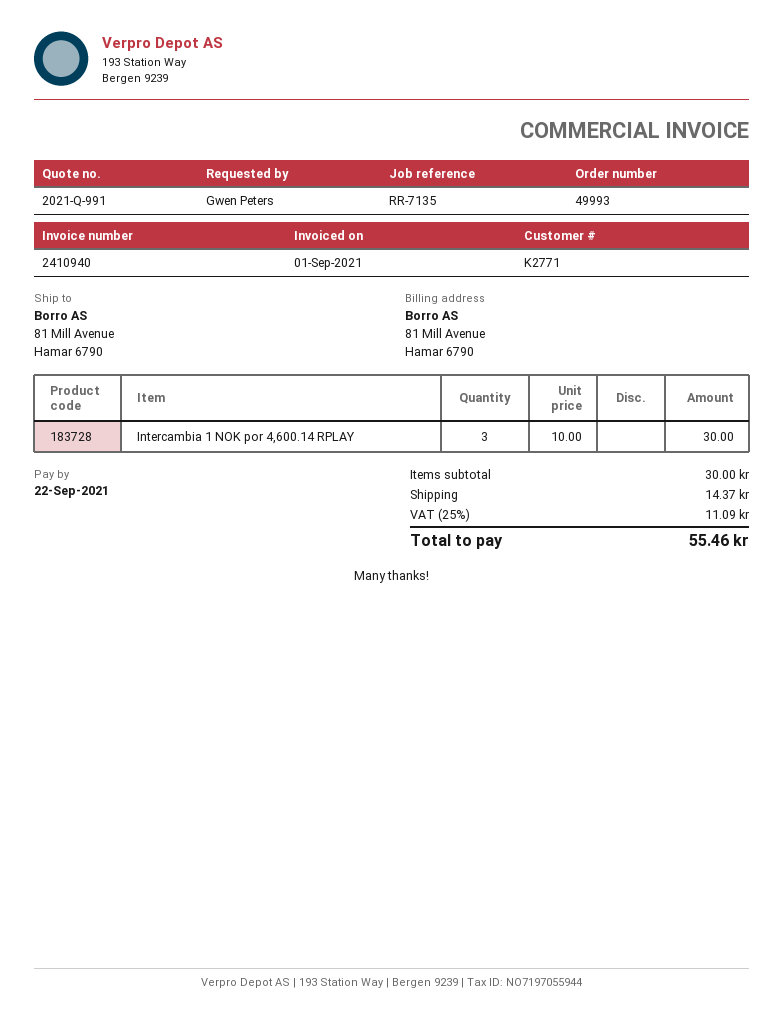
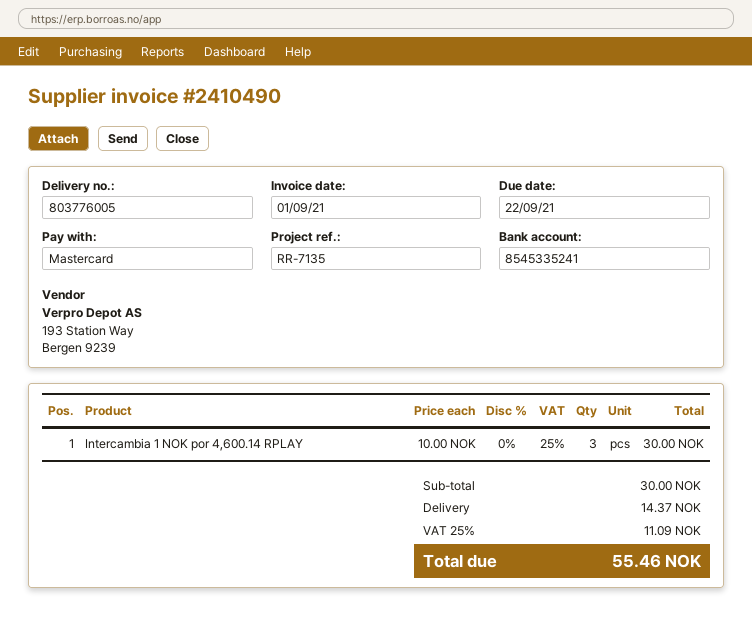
invoice number: 2410940 -> 2410490

